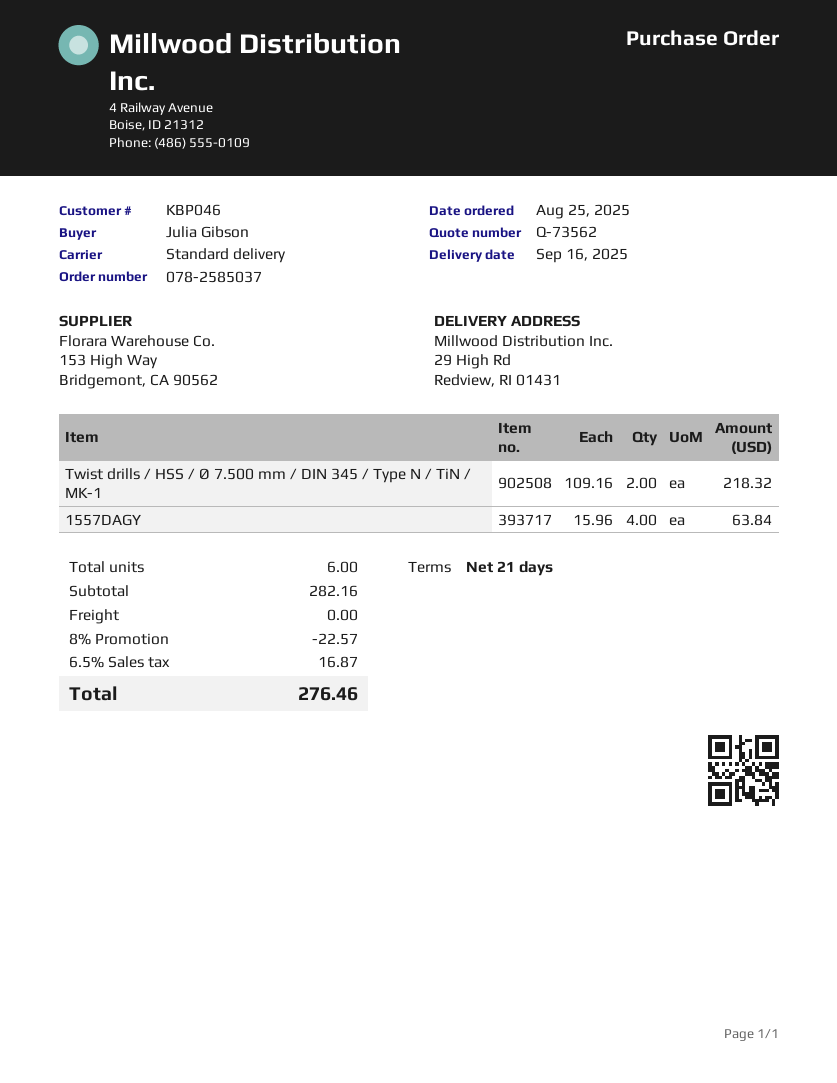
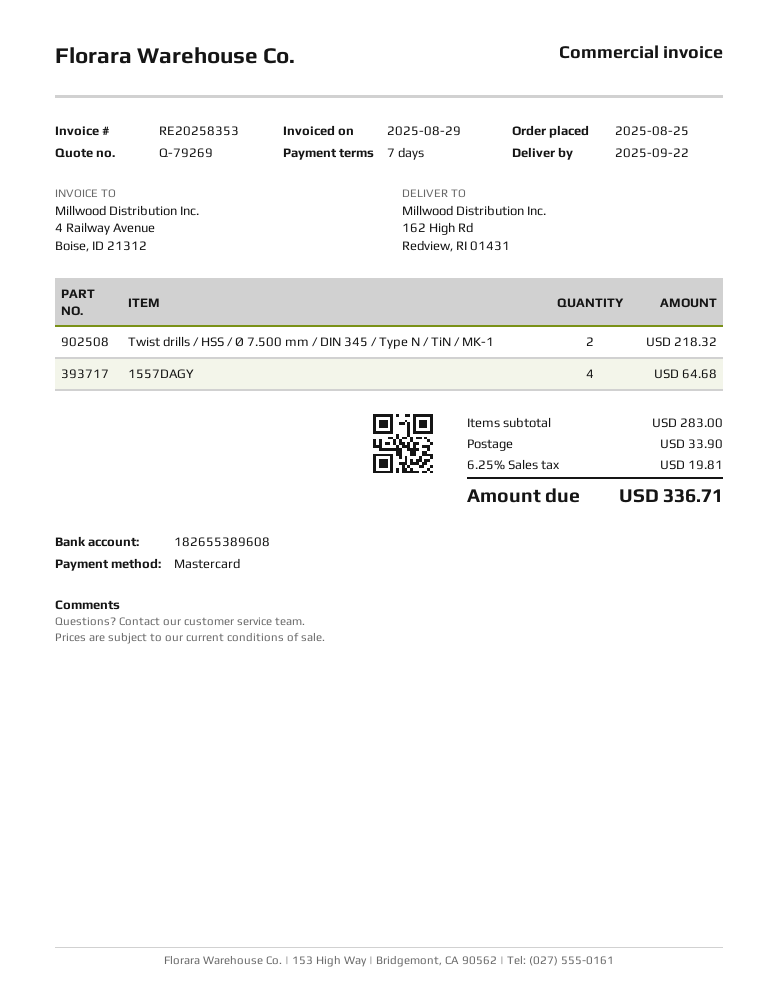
quote number: Q-73562 -> Q-79269
delivery date: 2025-09-16 -> 2025-09-22
payment terms: 21 days -> 7 days
ship to: 29 High Rd, Redview, RI 01431 -> 162 High Rd, Redview, RI 01431
1557DAGY: 4 for 63.84 -> 4 for 64.68
subtotal: 282.16 -> 283.00
discount: 8% = 22.57 -> none
shipping: 0.00 -> 33.90
tax: 6.5% = 16.87 -> 6.25% = 19.81
total: 276.46 -> 336.71

